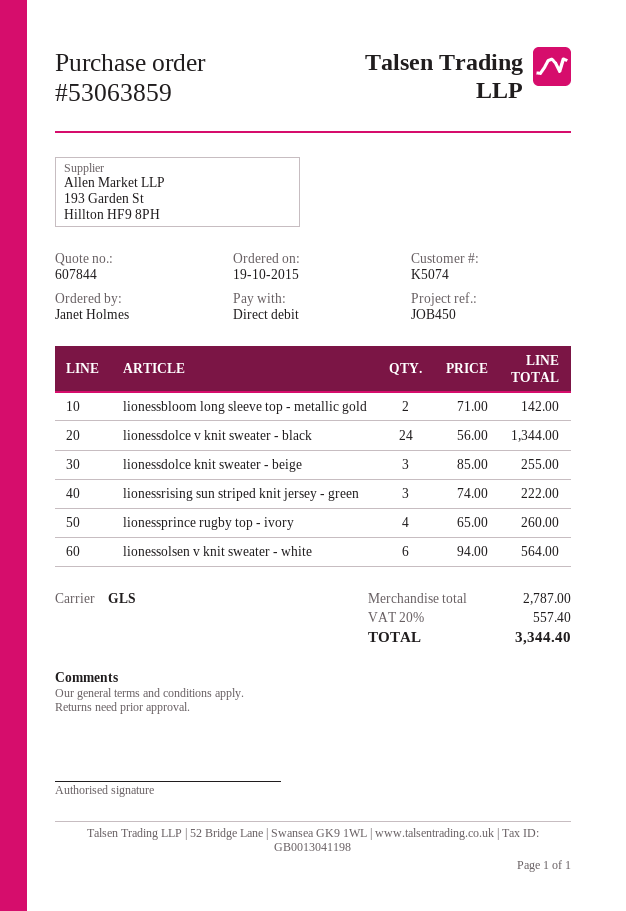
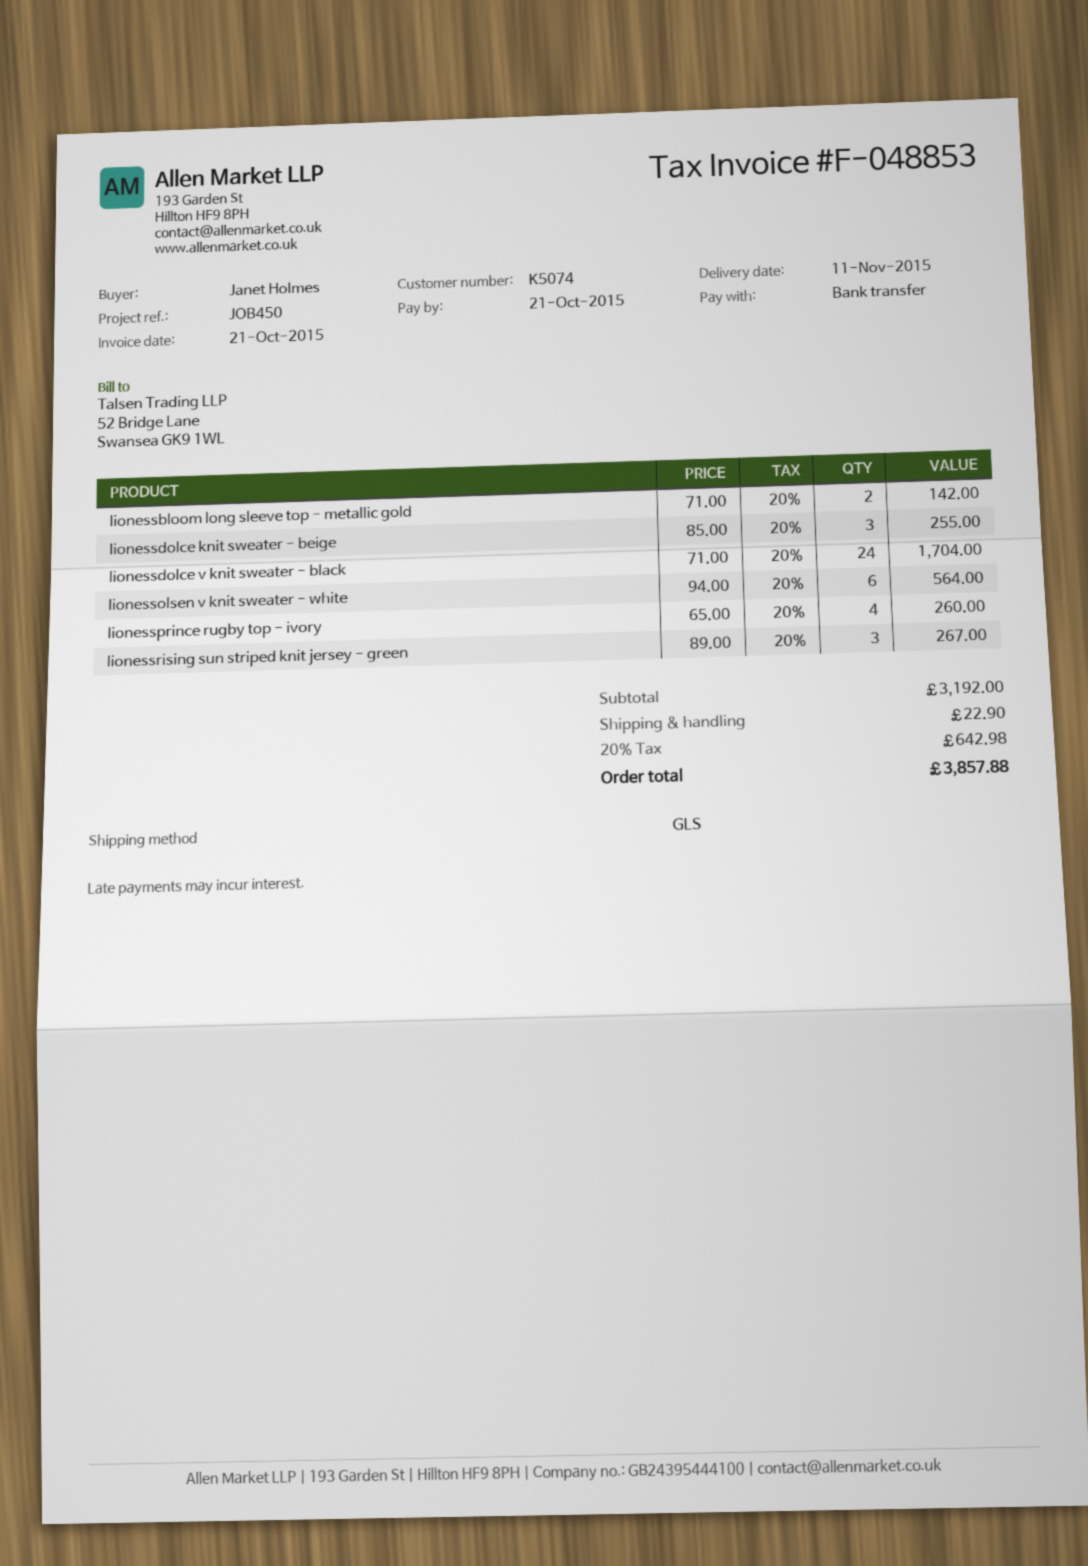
payment method: direct debit -> bank transfer
lionessdolce v knit sweater - black: 24 x 56.00 = 1344.00 -> 24 x 71.00 = 1704.00
lionessrising sun striped knit jersey - green: 3 x 74.00 = 222.00 -> 3 x 89.00 = 267.00
subtotal: 2787.00 -> 3192.00
shipping: none -> 22.90
tax: 20% = 557.40 -> 20% = 642.98
total: 3344.40 -> 3857.88

